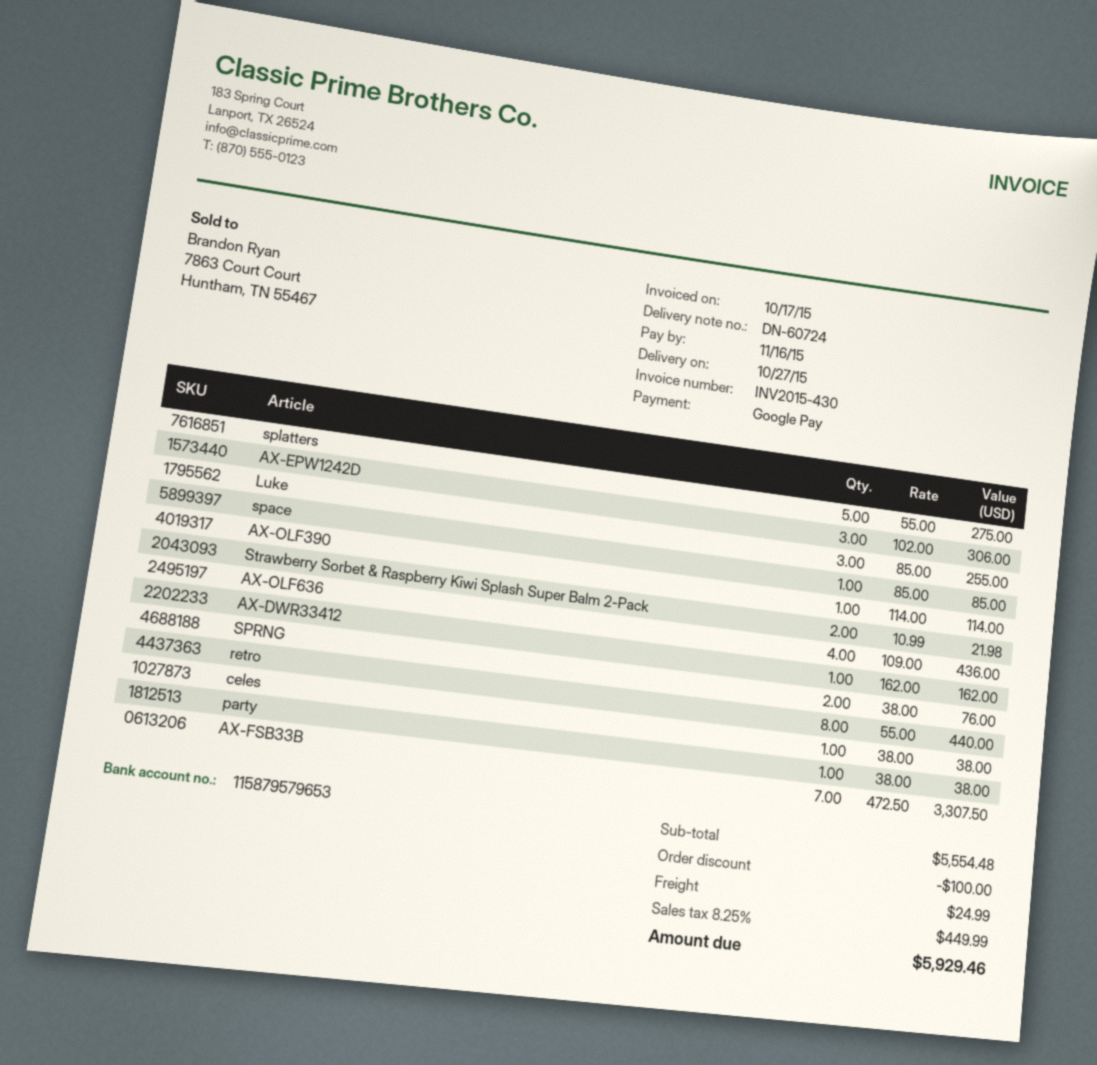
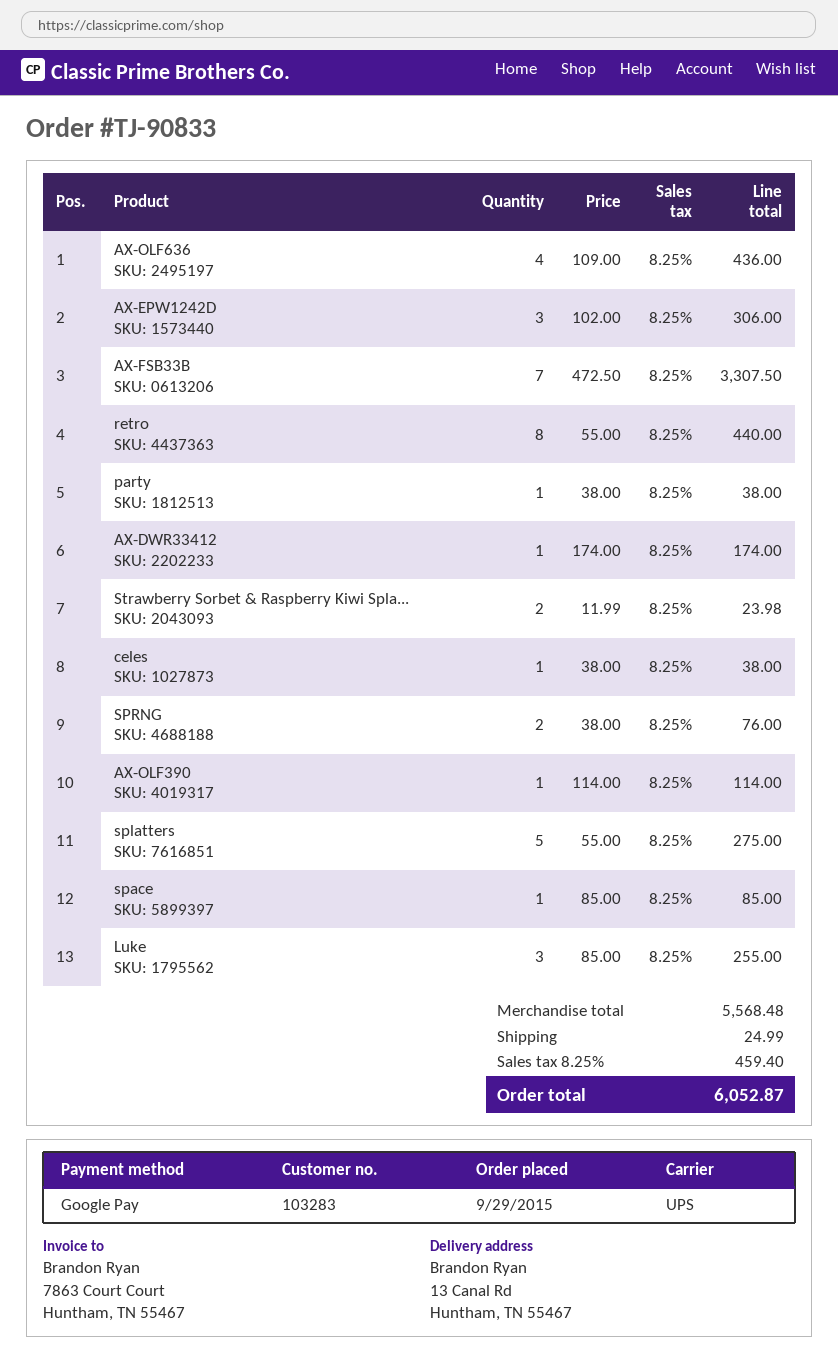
Strawberry Sorbet & Raspberry Kiwi Splash Super Balm 2-Pack: 2 x 10.99 = 21.98 -> 2 x 11.99 = 23.98
AX-DWR33412: 1 x 162.00 = 162.00 -> 1 x 174.00 = 174.00
subtotal: 5554.48 -> 5568.48
discount: 100.00 -> none
tax: 8.25% = 449.99 -> 8.25% = 459.40
total: 5929.46 -> 6052.87

